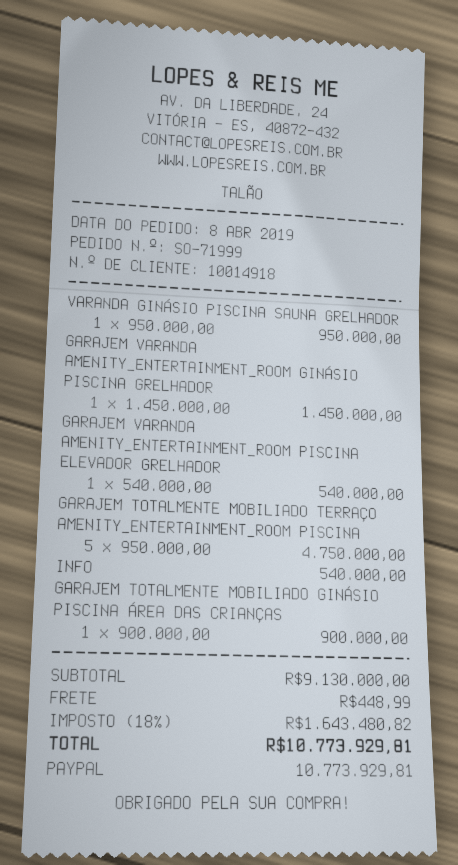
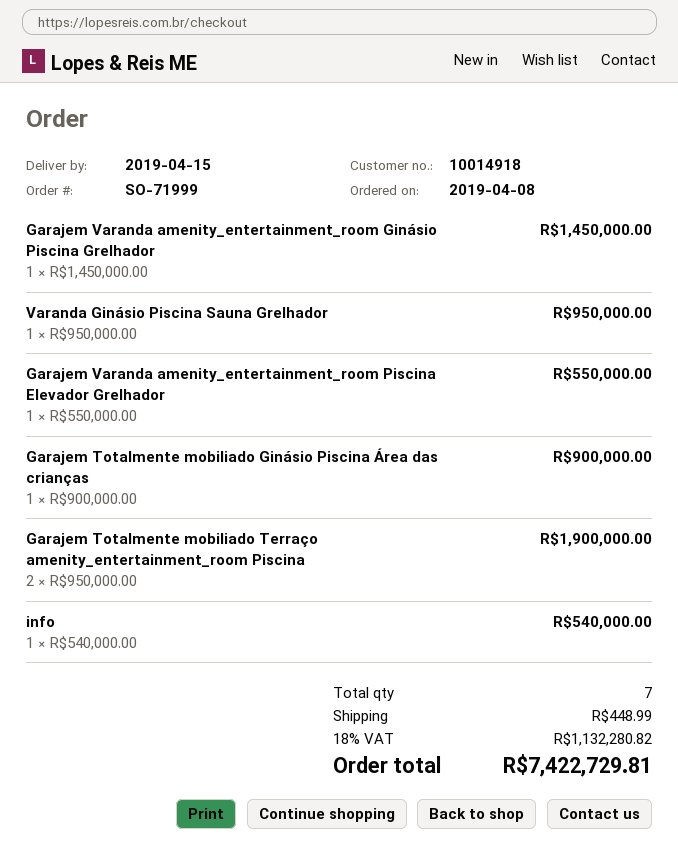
GARAJEM VARANDA AMENITY_ENTERTAINMENT_ROOM PISCINA ELEVADOR GRELHADOR: 1 x 540000.00 = 540000.00 -> 1 x 550000.00 = 550000.00
GARAJEM TOTALMENTE MOBILIADO TERRAÇO AMENITY_ENTERTAINMENT_ROOM PISCINA: 5 x 950000.00 = 4750000.00 -> 2 x 950000.00 = 1900000.00
tax: 18% = 1643480.82 -> 18% = 1132280.82
total: 10773929.81 -> 7422729.81

